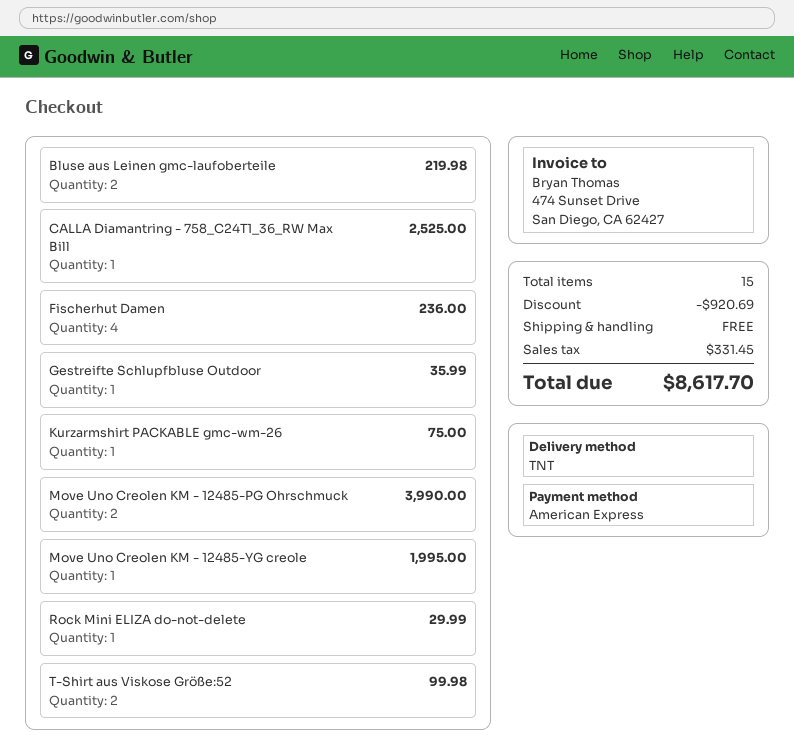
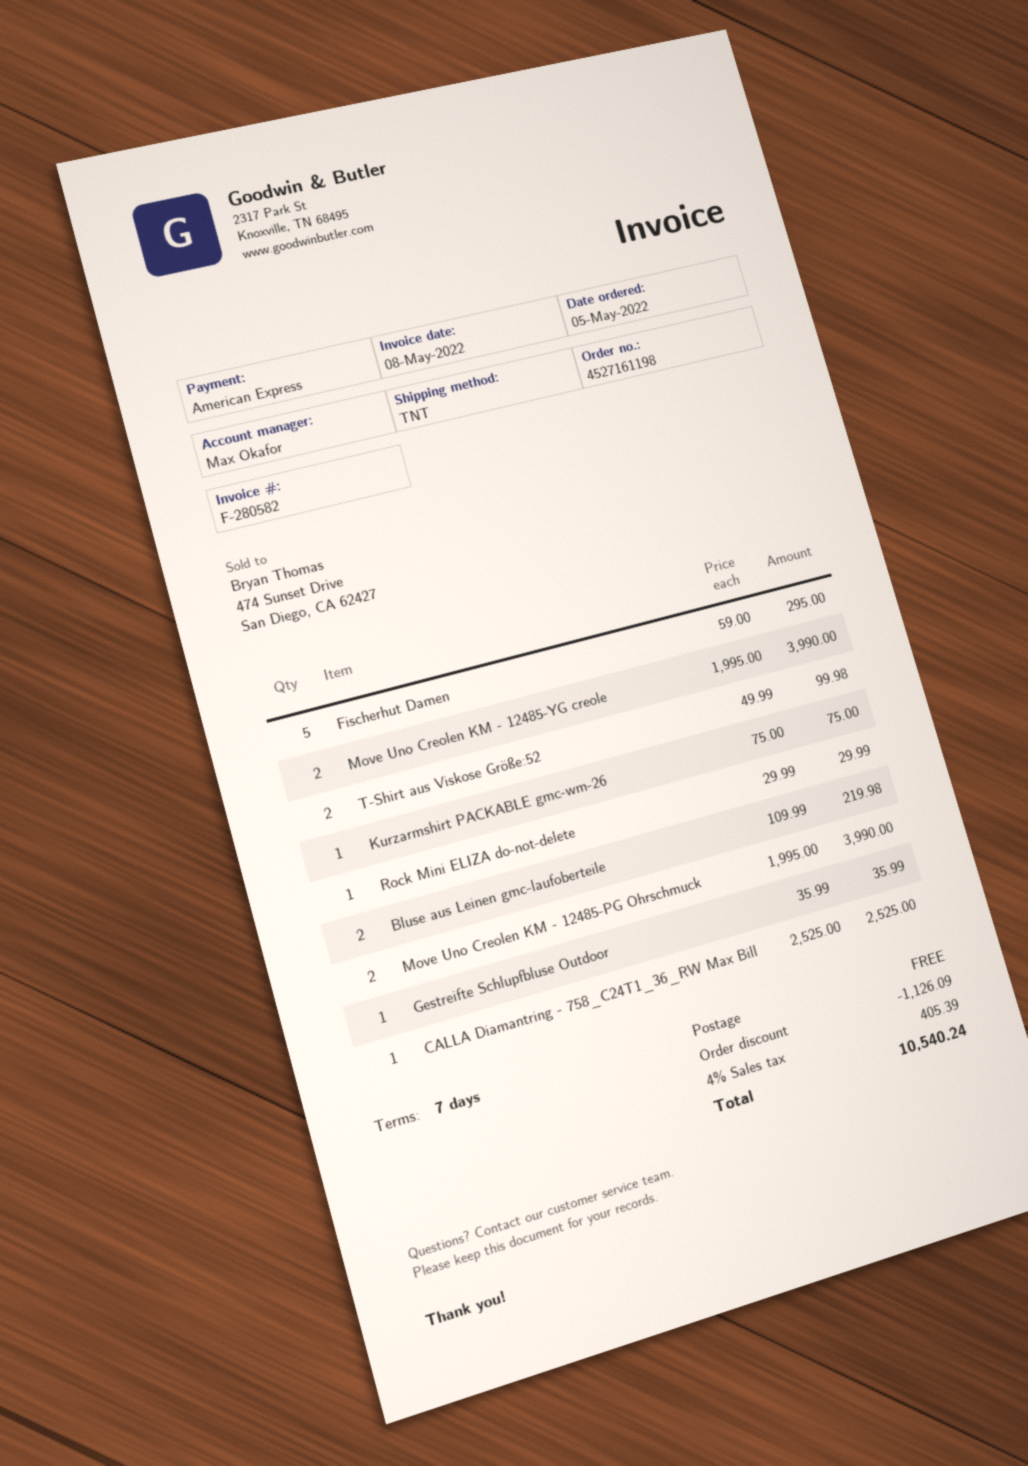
Fischerhut Damen: 4 for 236.00 -> 5 for 295.00
Move Uno Creolen KM - 12485-YG creole: 1 for 1995.00 -> 2 for 3990.00
discount: 920.69 -> 1126.09
tax: 331.45 -> 405.39
total: 8617.70 -> 10540.24

